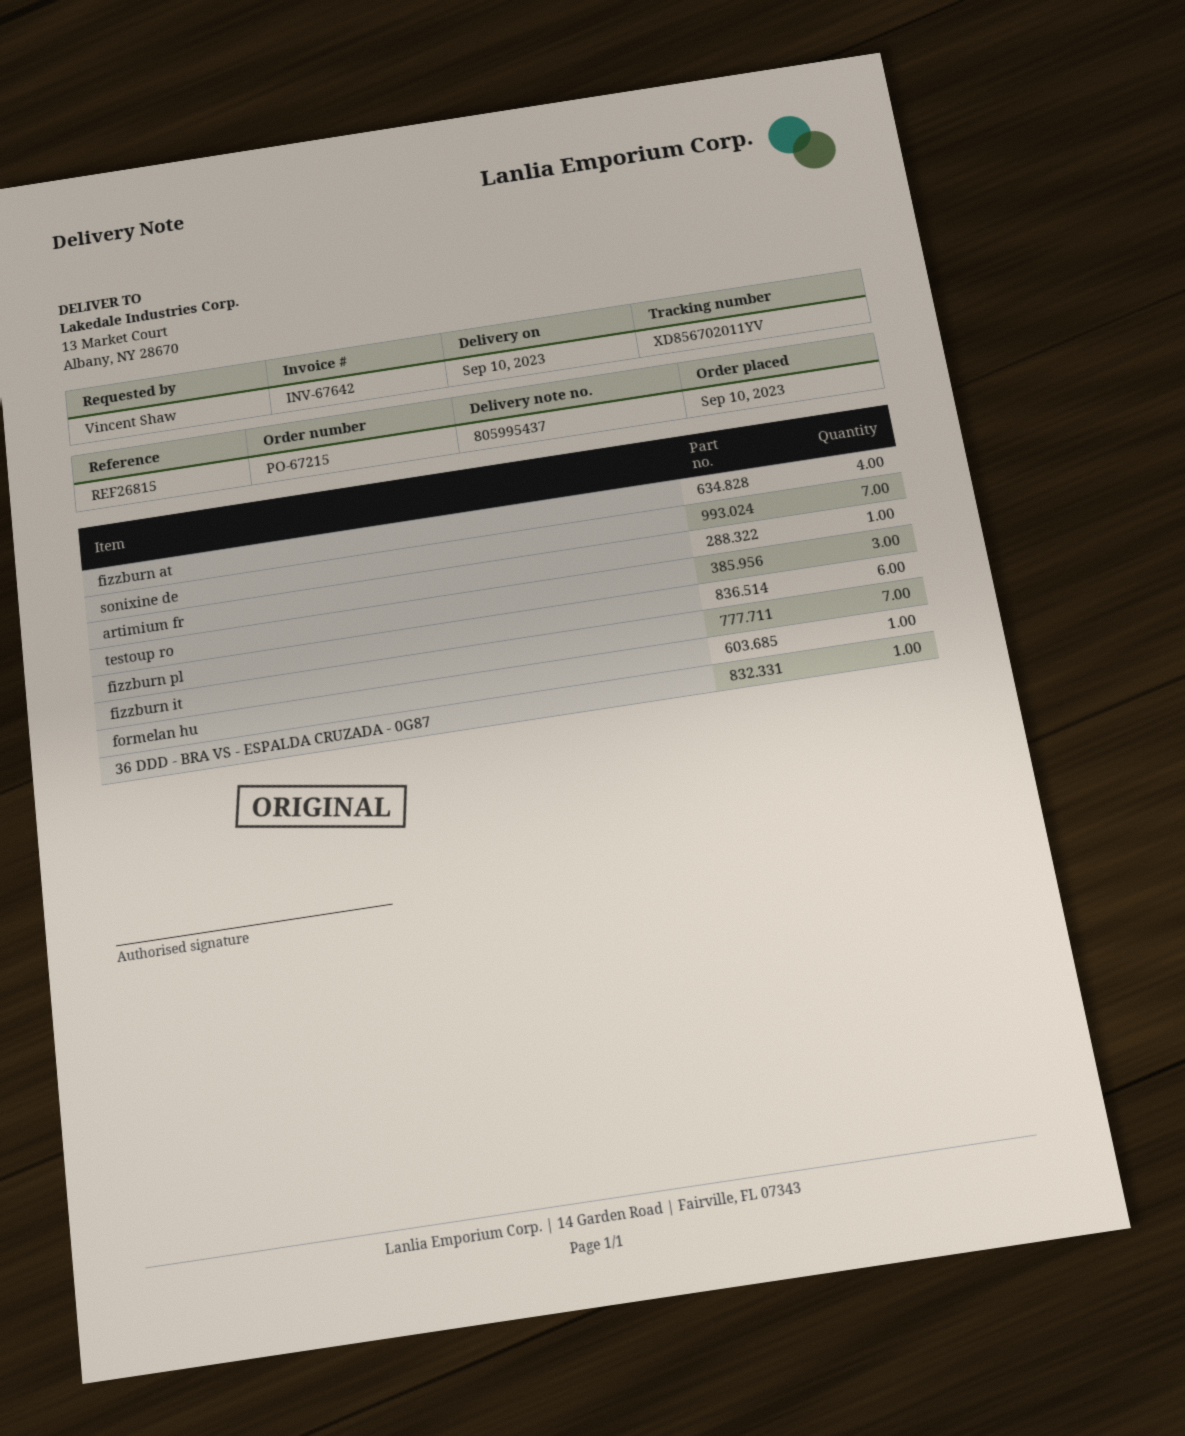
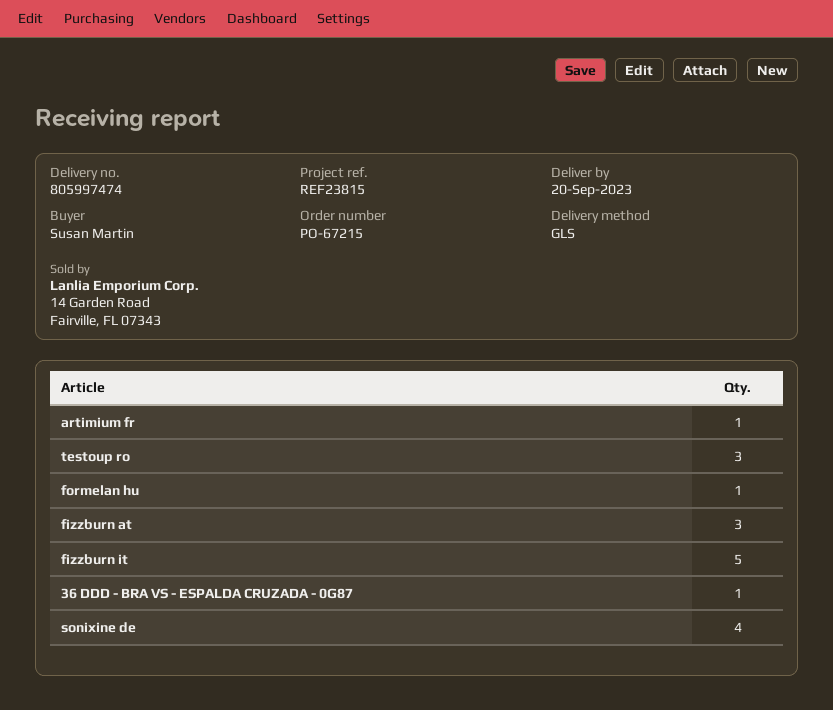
delivery note number: 805995437 -> 805997474
delivery date: 2023-09-10 -> 2023-09-20
reference: REF26815 -> REF23815
ordered by: Vincent Shaw -> Susan Martin
fizzburn at: 4 -> 3
sonixine de: 7 -> 4
fizzburn pl: 6 -> none
fizzburn it: 7 -> 5

